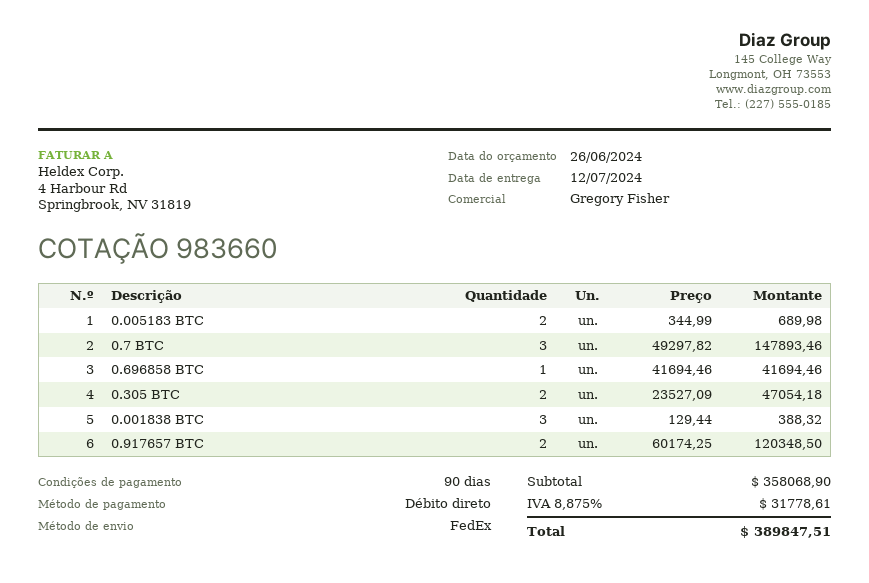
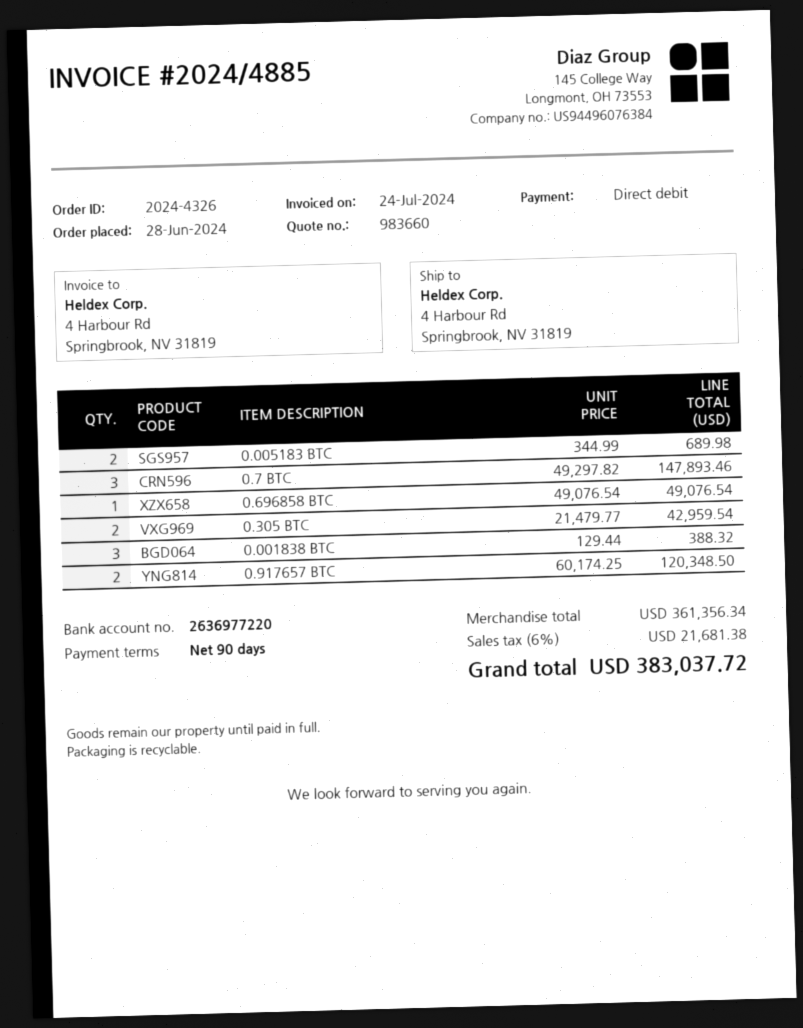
0.696858 BTC: 1 x 41694.46 = 41694.46 -> 1 x 49076.54 = 49076.54
0.305 BTC: 2 x 23527.09 = 47054.18 -> 2 x 21479.77 = 42959.54
subtotal: 358068.90 -> 361356.34
tax: 8.875% = 31778.61 -> 6% = 21681.38
total: 389847.51 -> 383037.72

